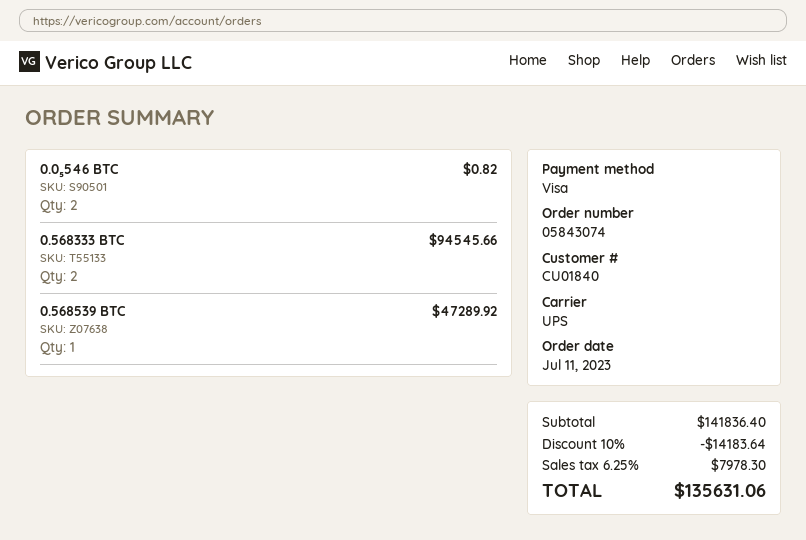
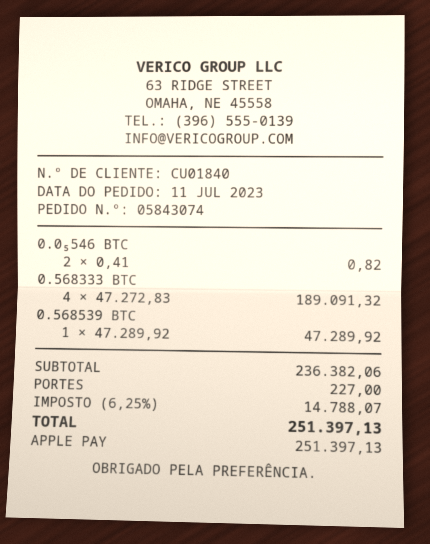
payment method: Visa -> Apple Pay
0.568333 BTC: 2 for 94545.66 -> 4 for 189091.32
subtotal: 141836.40 -> 236382.06
discount: 10% = 14183.64 -> none
shipping: none -> 227.00
tax: 6.25% = 7978.30 -> 6.25% = 14788.07
total: 135631.06 -> 251397.13

